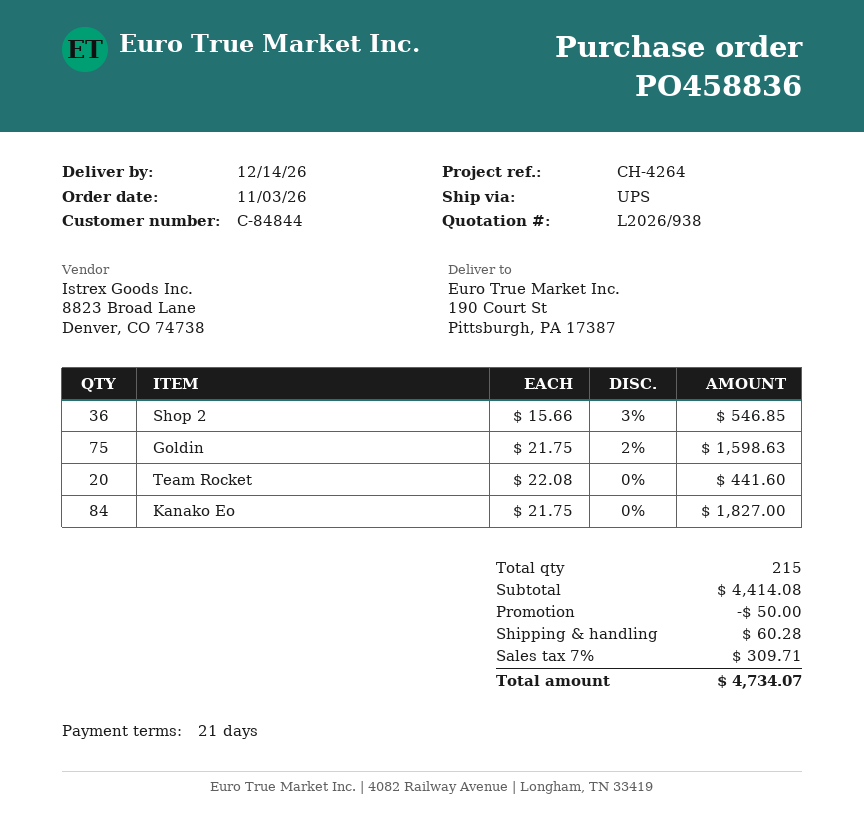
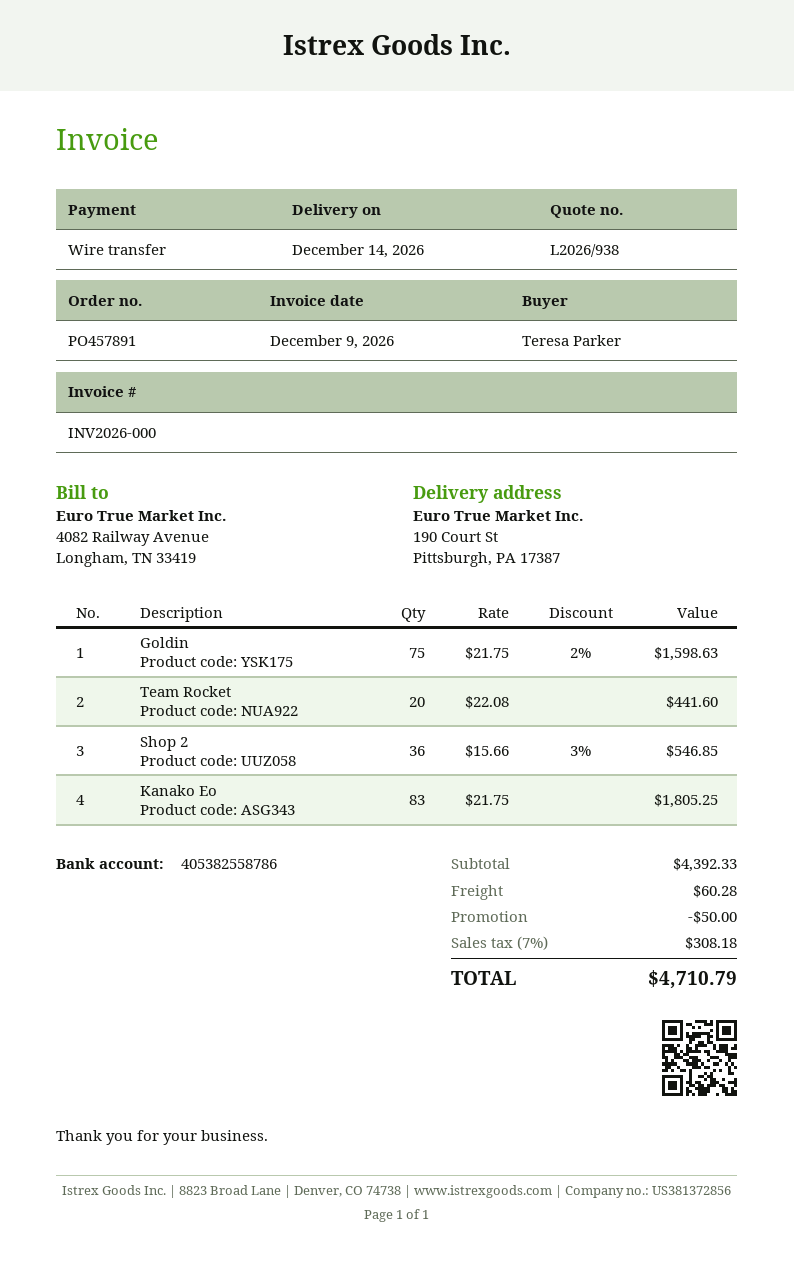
order number: PO458836 -> PO457891
Kanako Eo: 84 x 21.75 = 1827.00 -> 83 x 21.75 = 1805.25
subtotal: 4414.08 -> 4392.33
tax: 7% = 309.71 -> 7% = 308.18
total: 4734.07 -> 4710.79

